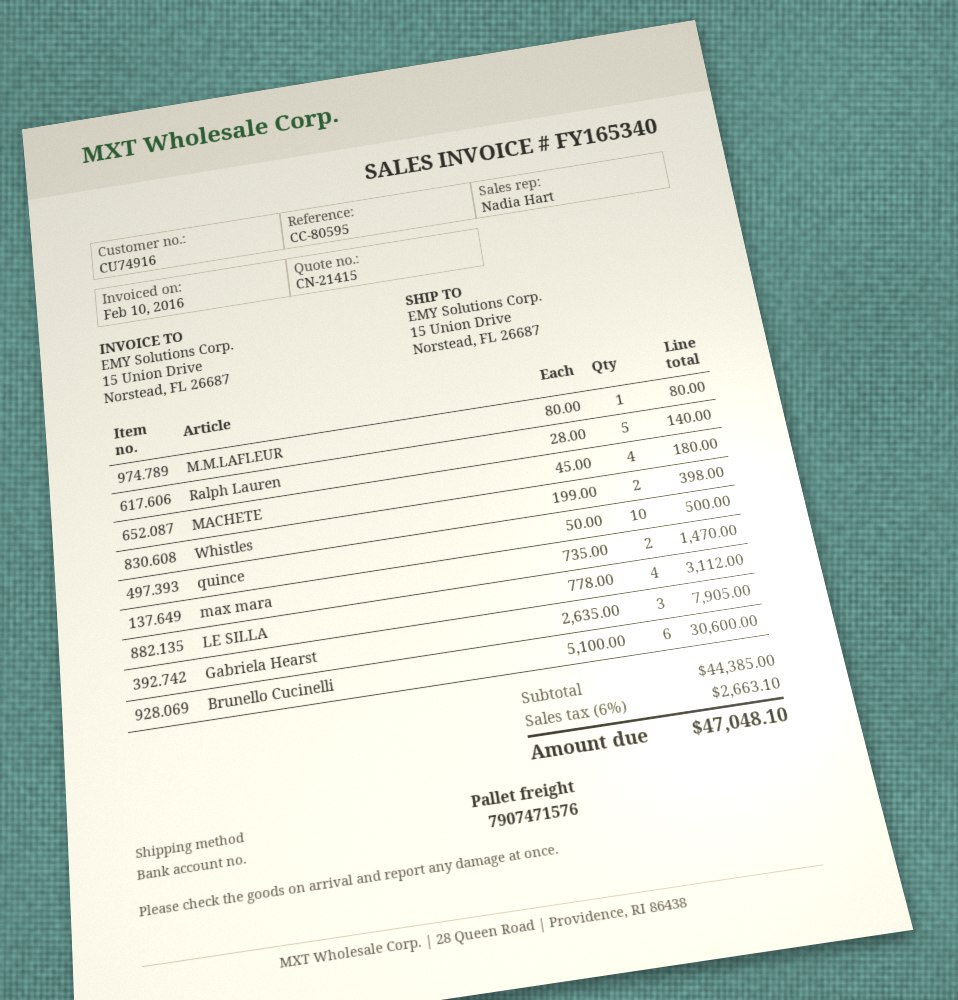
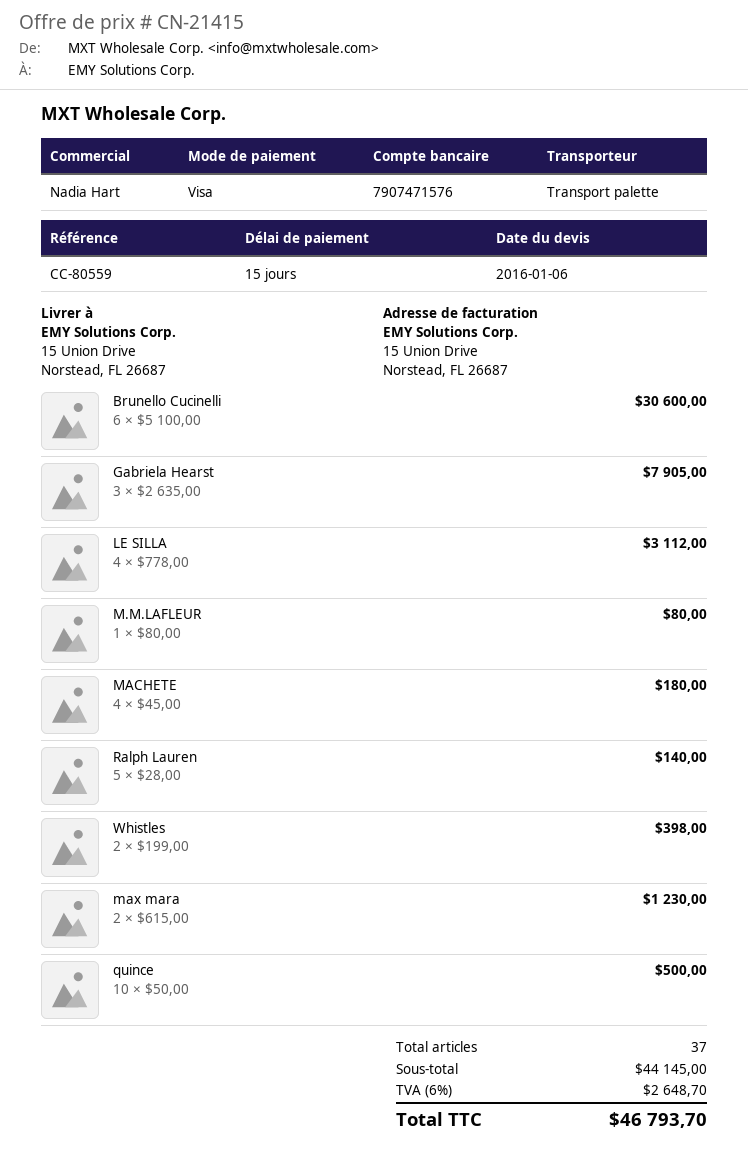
reference: CC-80595 -> CC-80559
max mara: 2 x 735.00 = 1470.00 -> 2 x 615.00 = 1230.00
subtotal: 44385.00 -> 44145.00
tax: 6% = 2663.10 -> 6% = 2648.70
total: 47048.10 -> 46793.70

